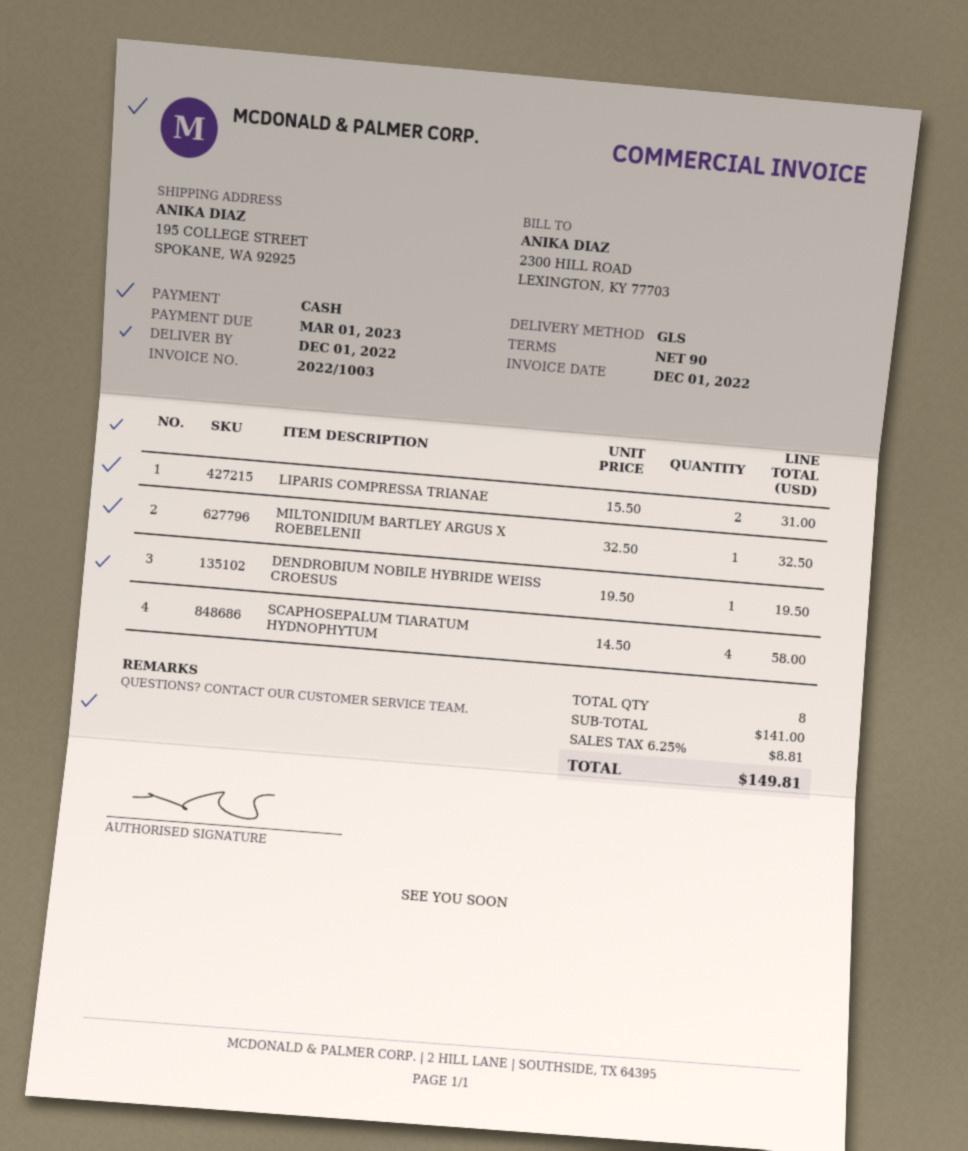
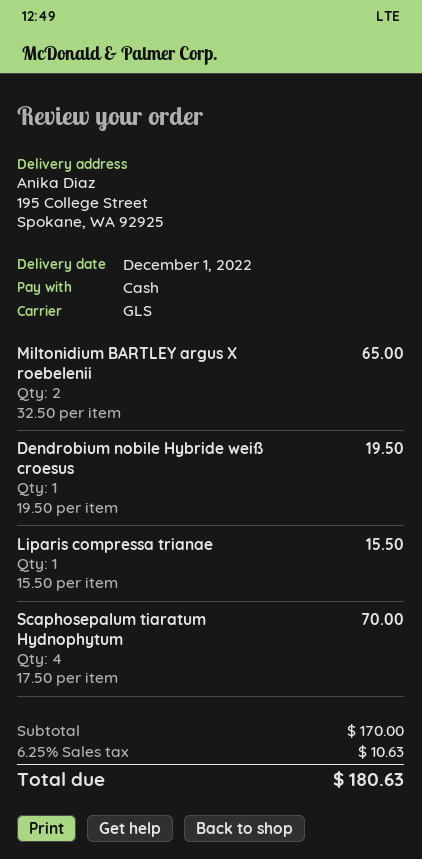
LIPARIS COMPRESSA TRIANAE: 2 x 15.50 = 31.00 -> 1 x 15.50 = 15.50
MILTONIDIUM BARTLEY ARGUS X ROEBELENII: 1 x 32.50 = 32.50 -> 2 x 32.50 = 65.00
SCAPHOSEPALUM TIARATUM HYDNOPHYTUM: 4 x 14.50 = 58.00 -> 4 x 17.50 = 70.00
subtotal: 141.00 -> 170.00
tax: 6.25% = 8.81 -> 6.25% = 10.63
total: 149.81 -> 180.63

